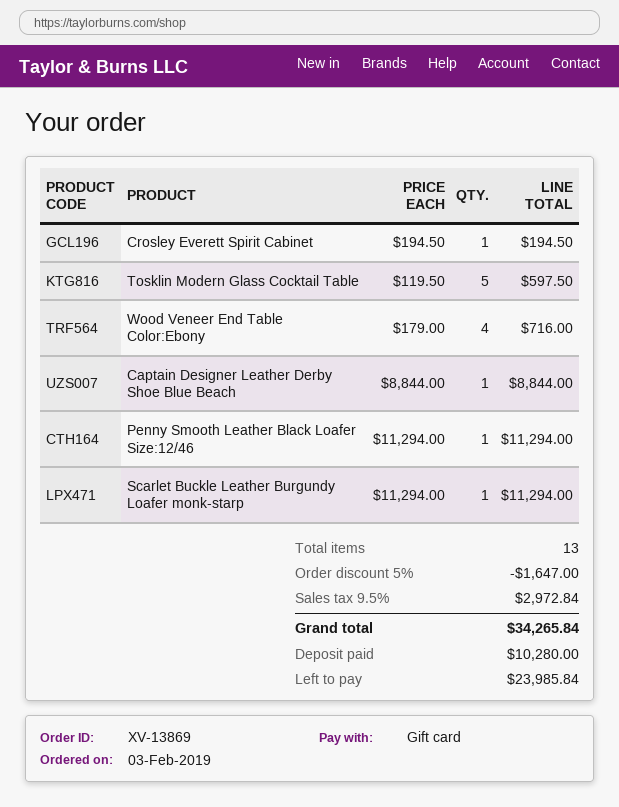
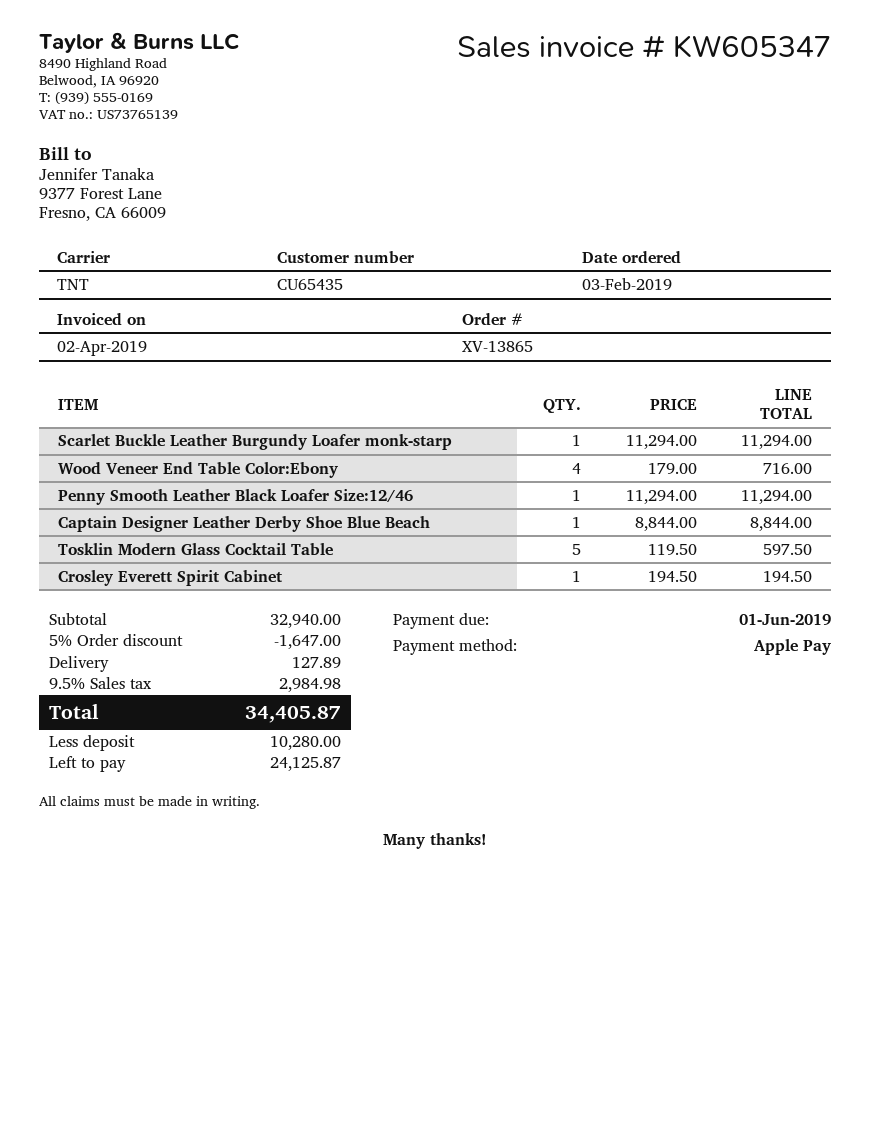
order number: XV-13869 -> XV-13865
payment method: gift card -> Apple Pay
shipping: none -> 127.89
tax: 9.5% = 2972.84 -> 9.5% = 2984.98
total: 34265.84 -> 34405.87
balance: 23985.84 -> 24125.87

